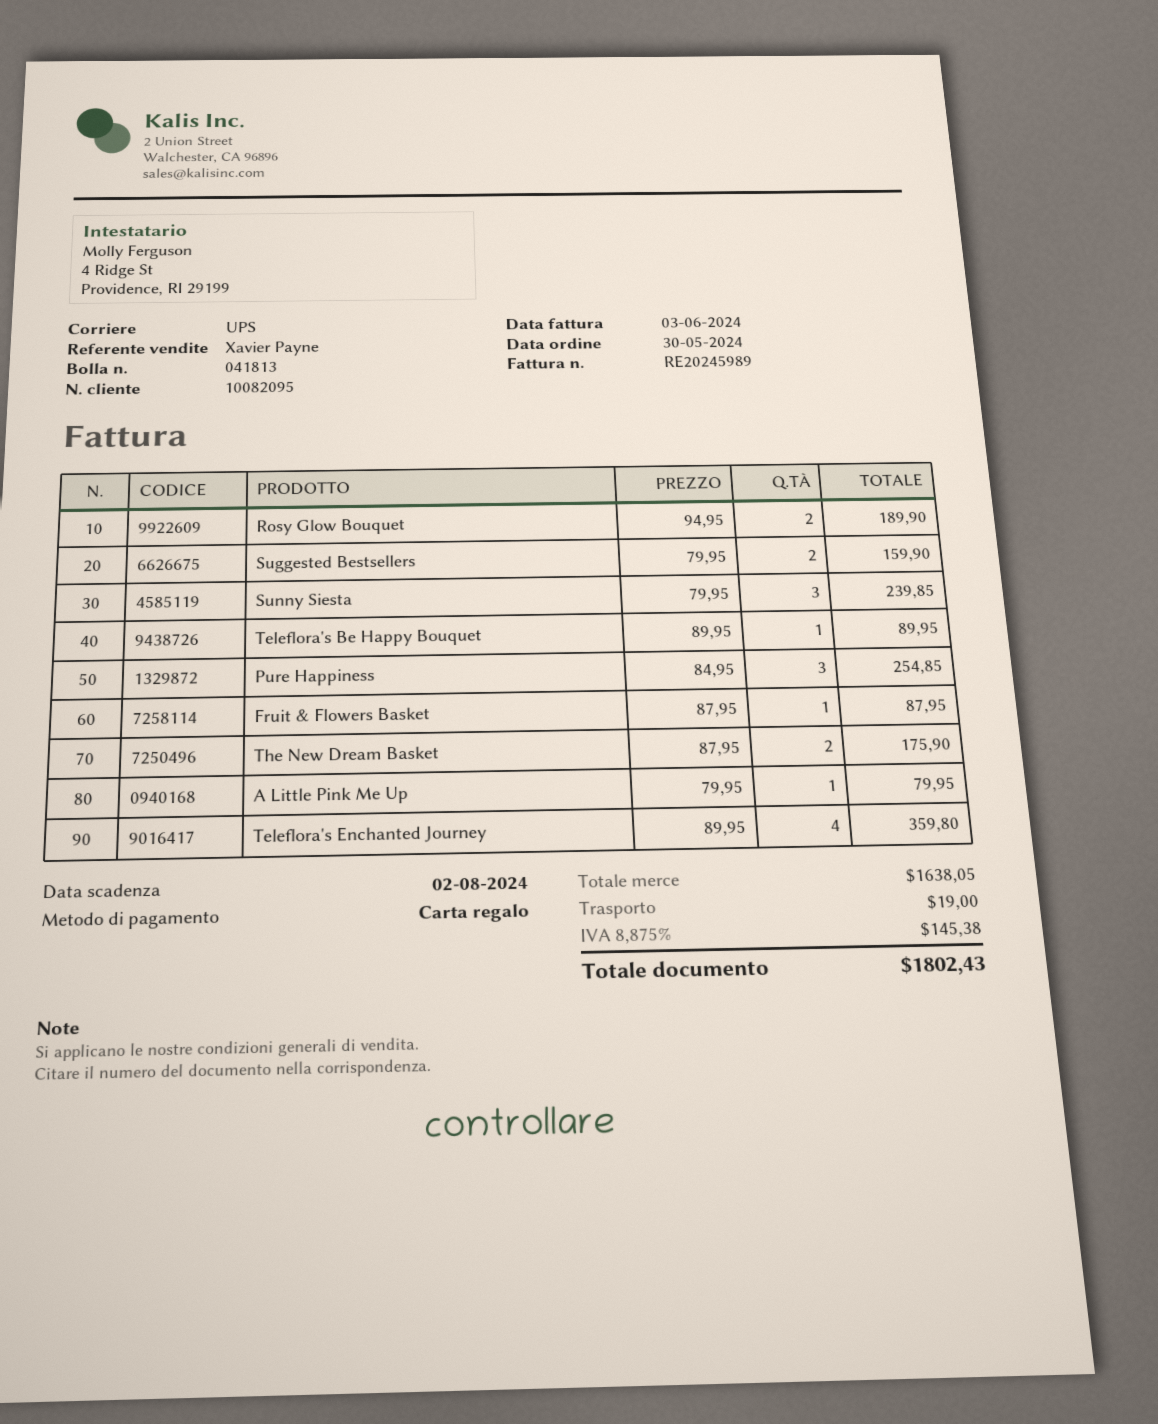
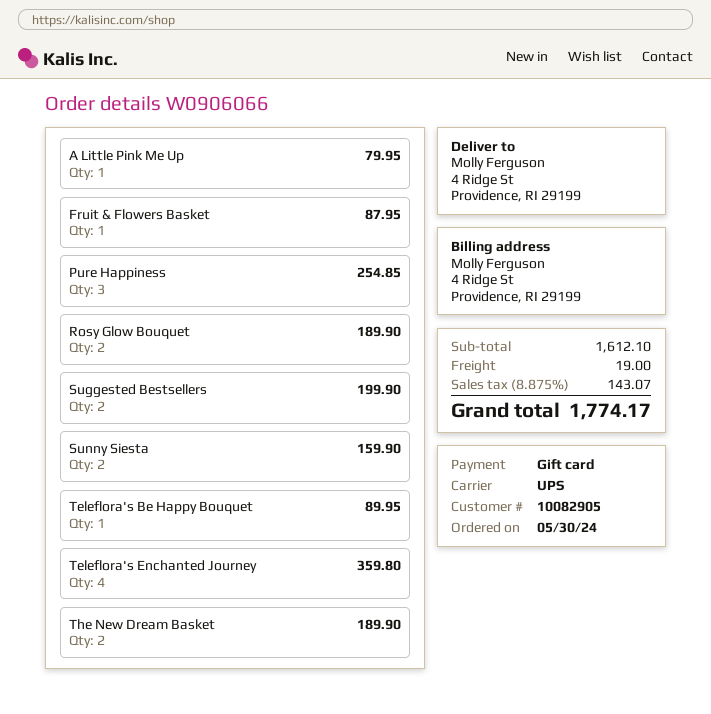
customer number: 10082095 -> 10082905
Suggested Bestsellers: 2 for 159.90 -> 2 for 199.90
Sunny Siesta: 3 for 239.85 -> 2 for 159.90
The New Dream Basket: 2 for 175.90 -> 2 for 189.90
subtotal: 1638.05 -> 1612.10
tax: 8.875% = 145.38 -> 8.875% = 143.07
total: 1802.43 -> 1774.17

